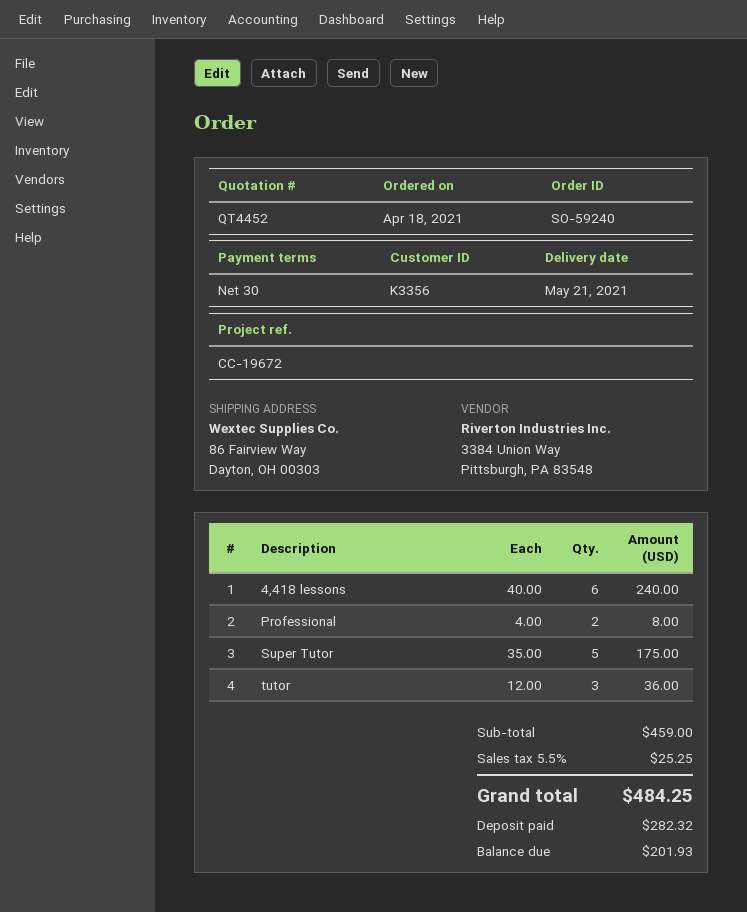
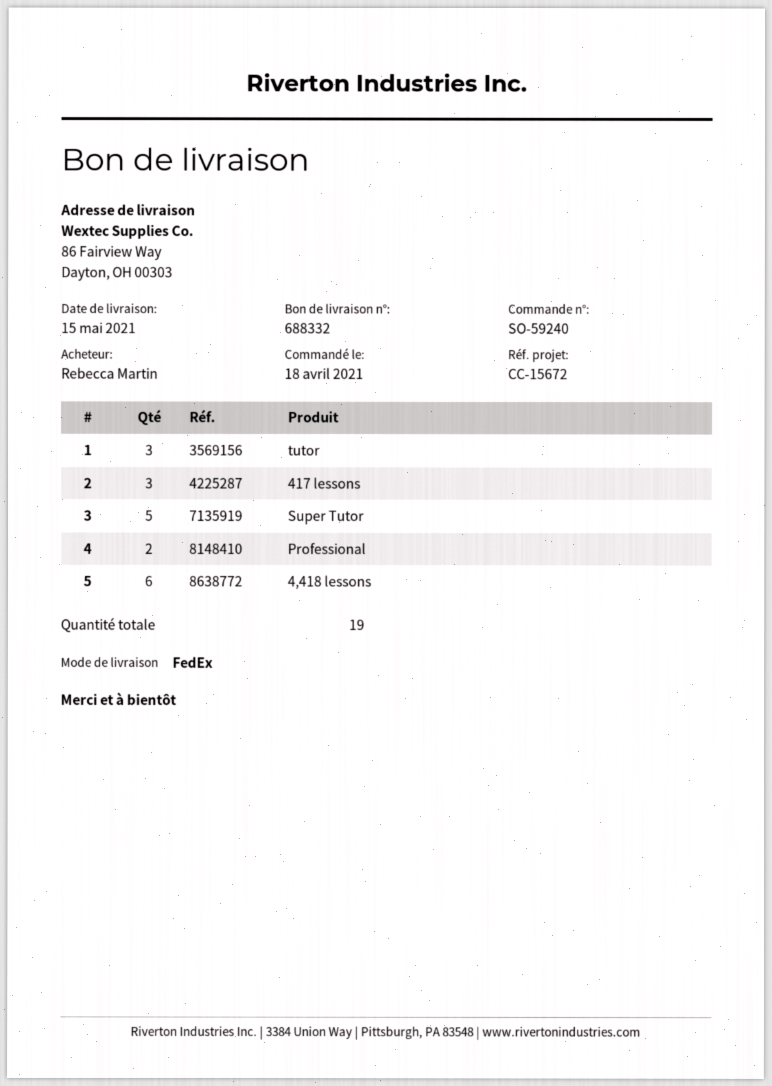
delivery date: 2021-05-21 -> 2021-05-15
reference: CC-19672 -> CC-15672
417 lessons: none -> 3

